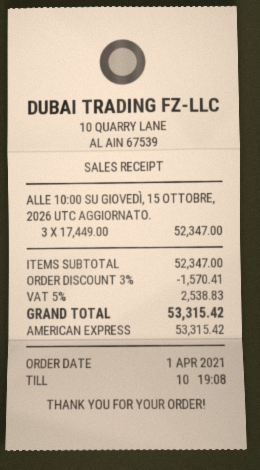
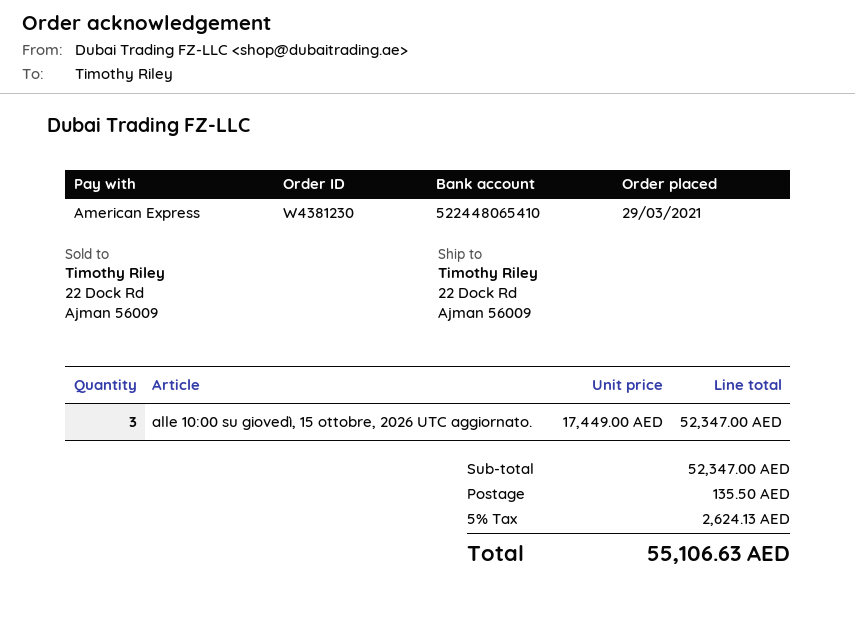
order date: 2021-04-01 -> 2021-03-29
discount: 3% = 1570.41 -> none
shipping: none -> 135.50
tax: 5% = 2538.83 -> 5% = 2624.13
total: 53315.42 -> 55106.63

